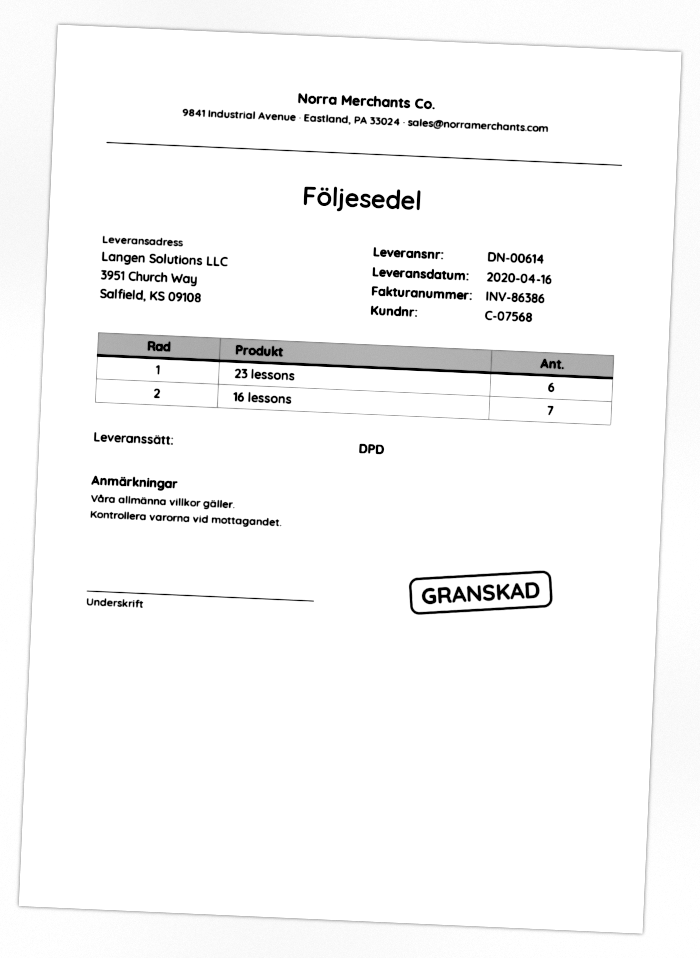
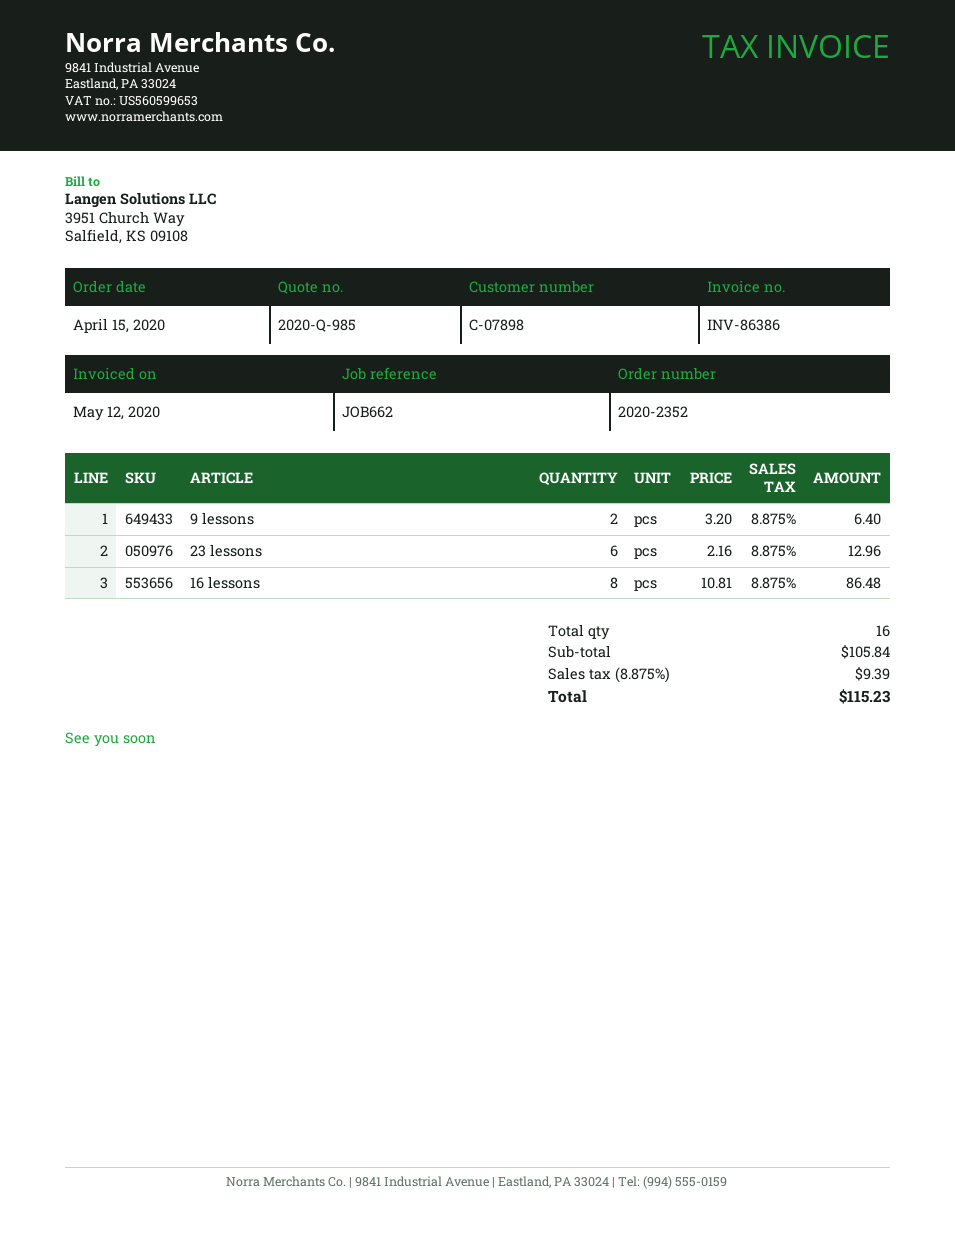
customer number: C-07568 -> C-07898
16 lessons: 7 -> 8
9 lessons: none -> 2

